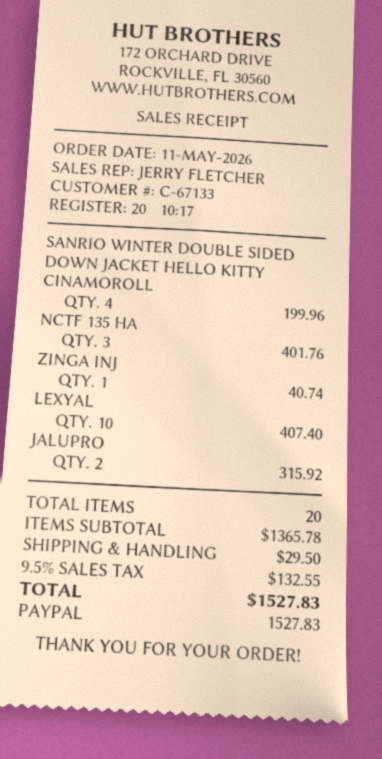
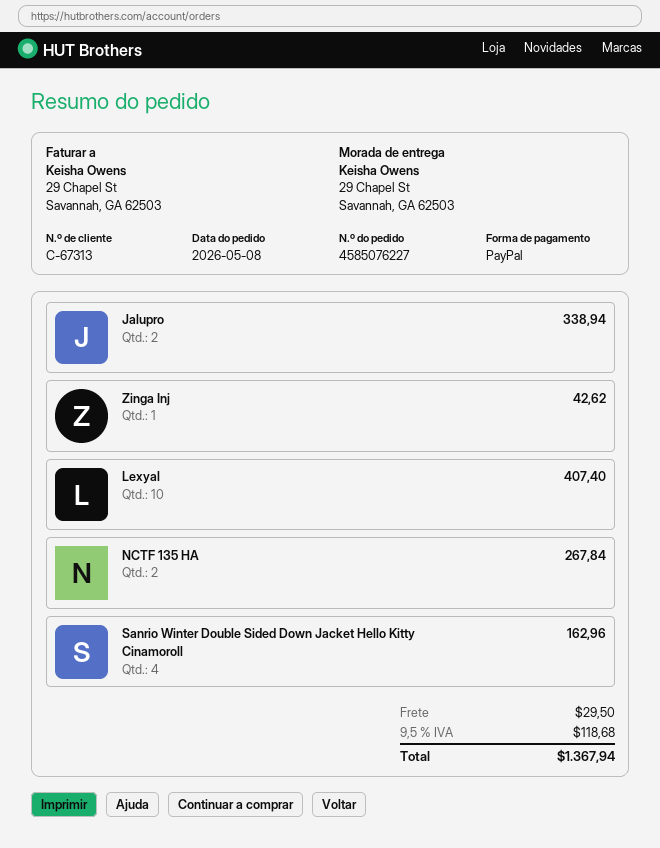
order date: 2026-05-11 -> 2026-05-08
customer number: C-67133 -> C-67313
SANRIO WINTER DOUBLE SIDED DOWN JACKET HELLO KITTY CINAMOROLL: 4 for 199.96 -> 4 for 162.96
NCTF 135 HA: 3 for 401.76 -> 2 for 267.84
ZINGA INJ: 1 for 40.74 -> 1 for 42.62
JALUPRO: 2 for 315.92 -> 2 for 338.94
tax: 9.5% = 132.55 -> 9.5% = 118.68
total: 1527.83 -> 1367.94

